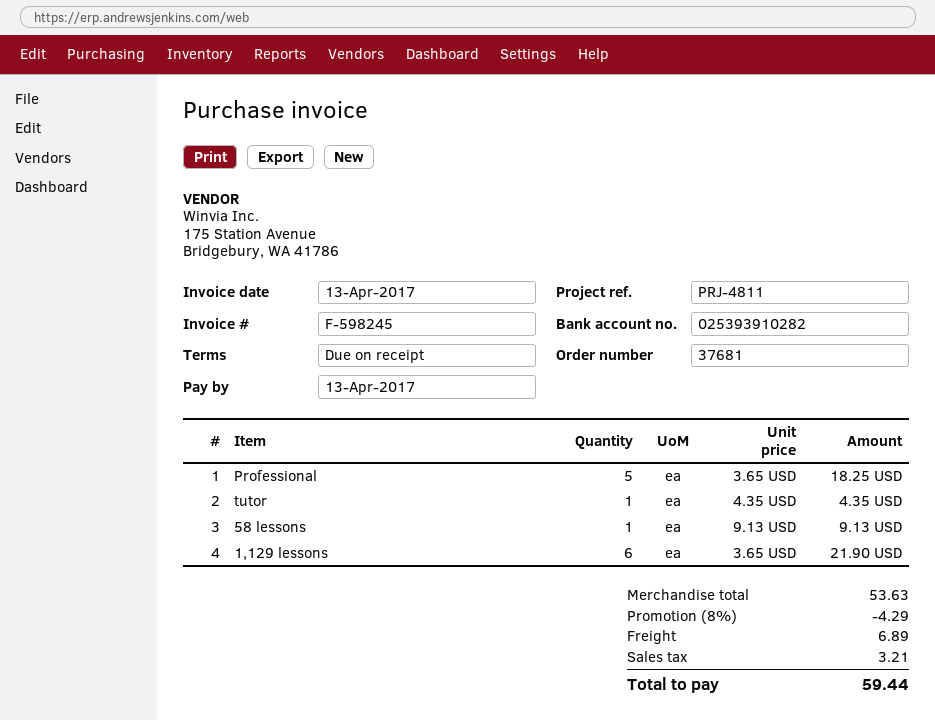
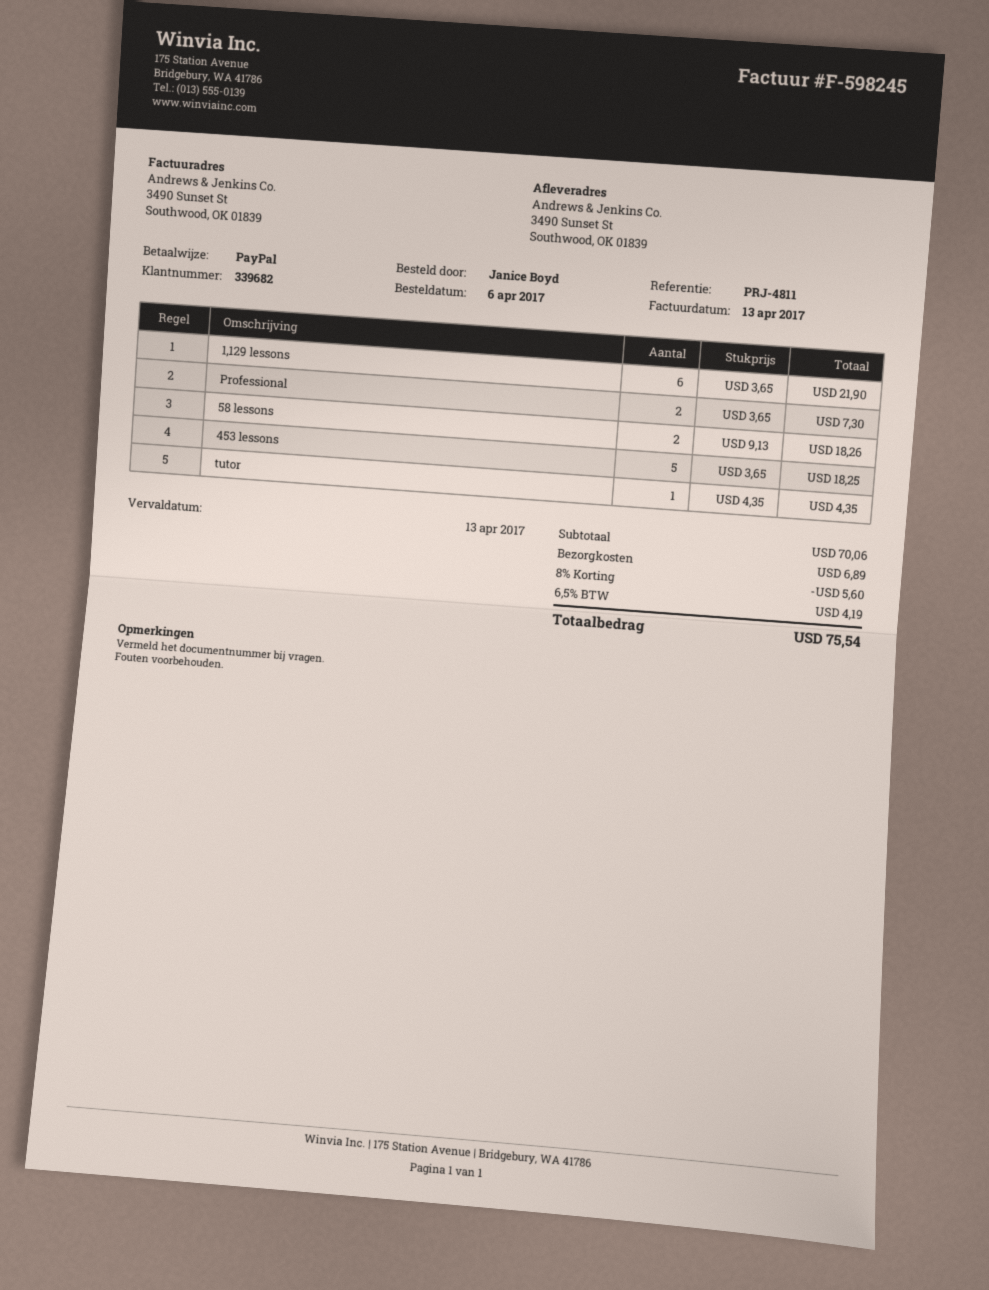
Professional: 5 x 3.65 = 18.25 -> 2 x 3.65 = 7.30
58 lessons: 1 x 9.13 = 9.13 -> 2 x 9.13 = 18.26
453 lessons: none -> 5 x 3.65 = 18.25
subtotal: 53.63 -> 70.06
discount: 8% = 4.29 -> 8% = 5.60
tax: 3.21 -> 4.19
total: 59.44 -> 75.54

